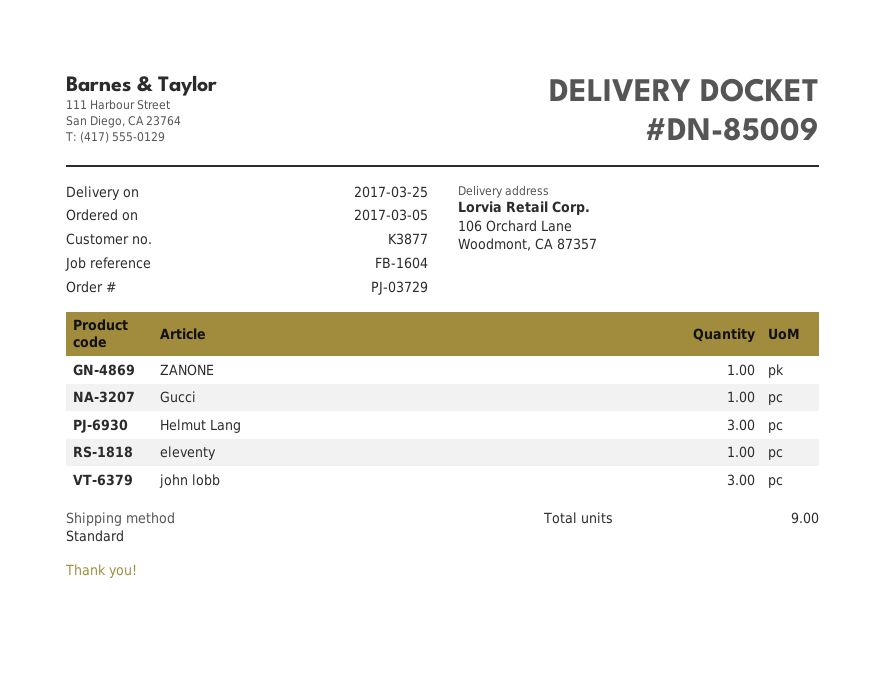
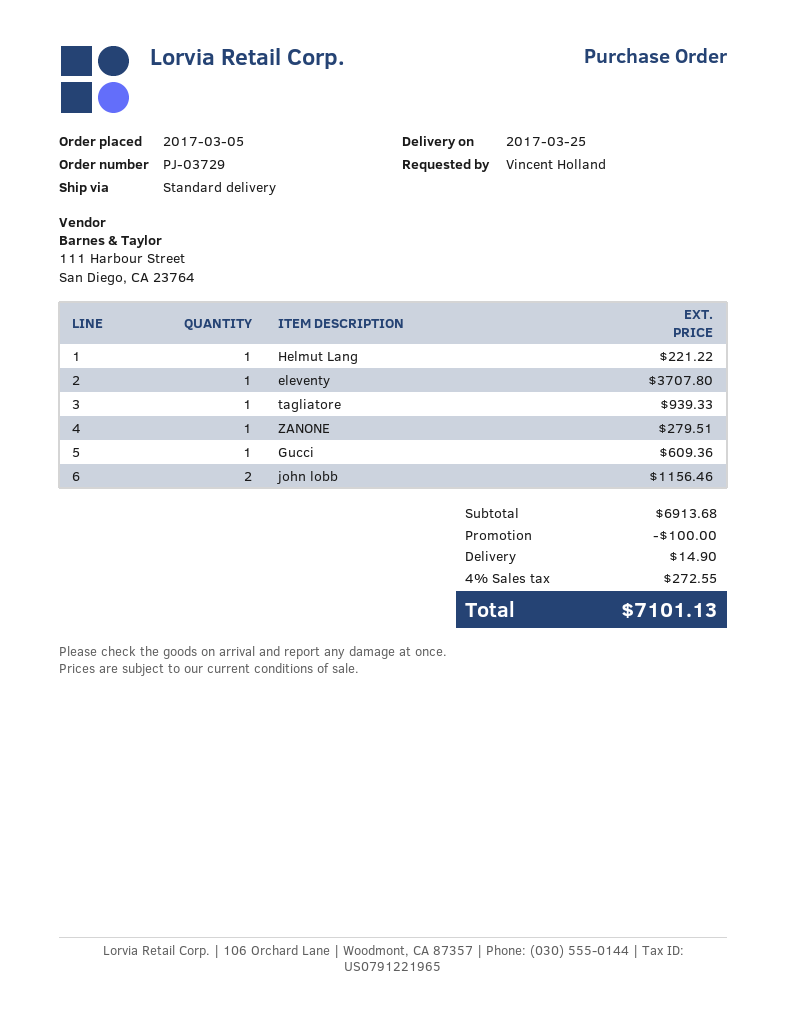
Helmut Lang: 3 -> 1
john lobb: 3 -> 2
tagliatore: none -> 1

